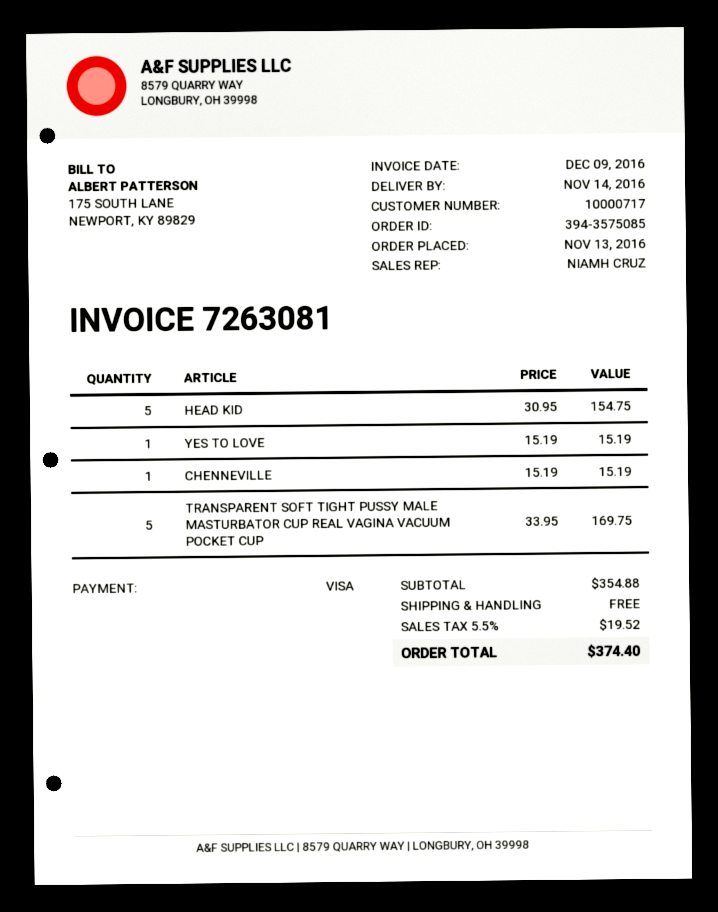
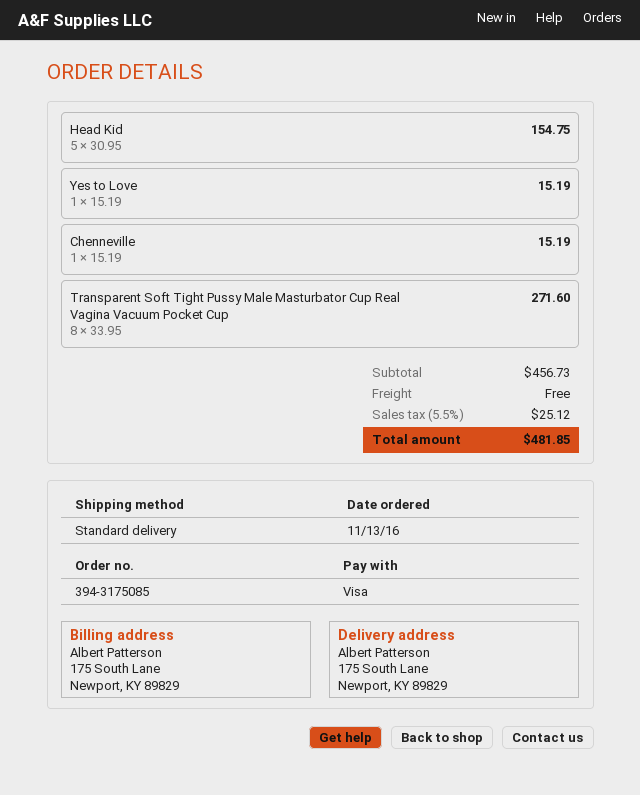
order number: 394-3575085 -> 394-3175085
TRANSPARENT SOFT TIGHT PUSSY MALE MASTURBATOR CUP REAL VAGINA VACUUM POCKET CUP: 5 x 33.95 = 169.75 -> 8 x 33.95 = 271.60
subtotal: 354.88 -> 456.73
tax: 5.5% = 19.52 -> 5.5% = 25.12
total: 374.40 -> 481.85

